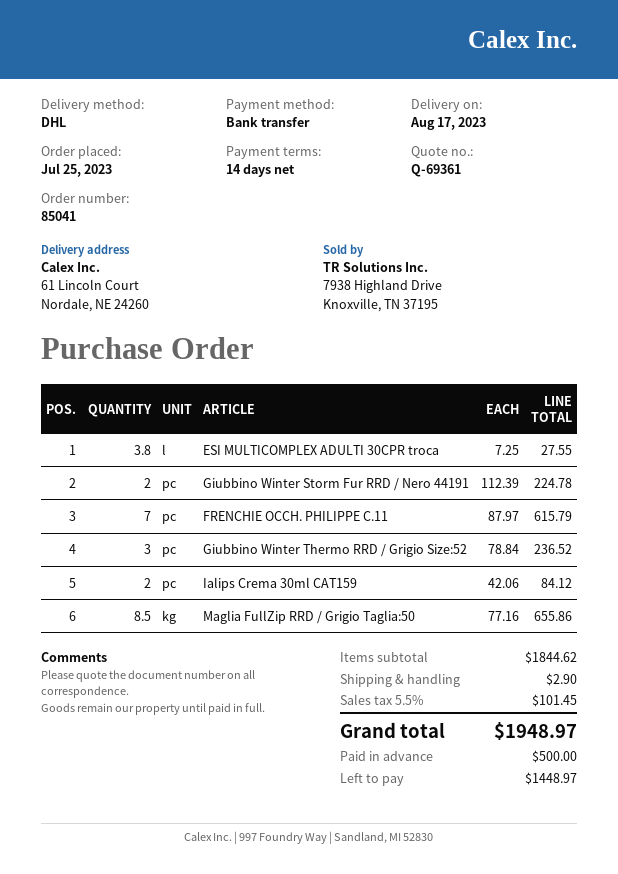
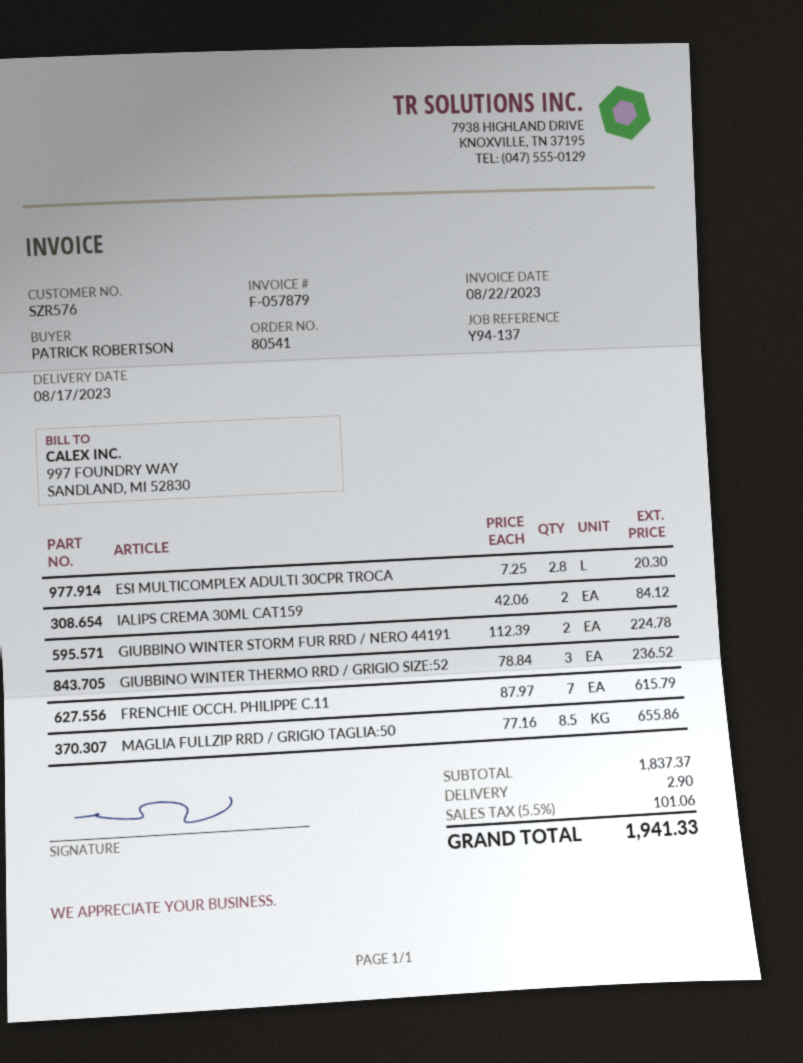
order number: 85041 -> 80541
ESI MULTICOMPLEX ADULTI 30CPR troca: 3.8 x 7.25 = 27.55 -> 2.8 x 7.25 = 20.30
subtotal: 1844.62 -> 1837.37
tax: 5.5% = 101.45 -> 5.5% = 101.06
total: 1948.97 -> 1941.33

